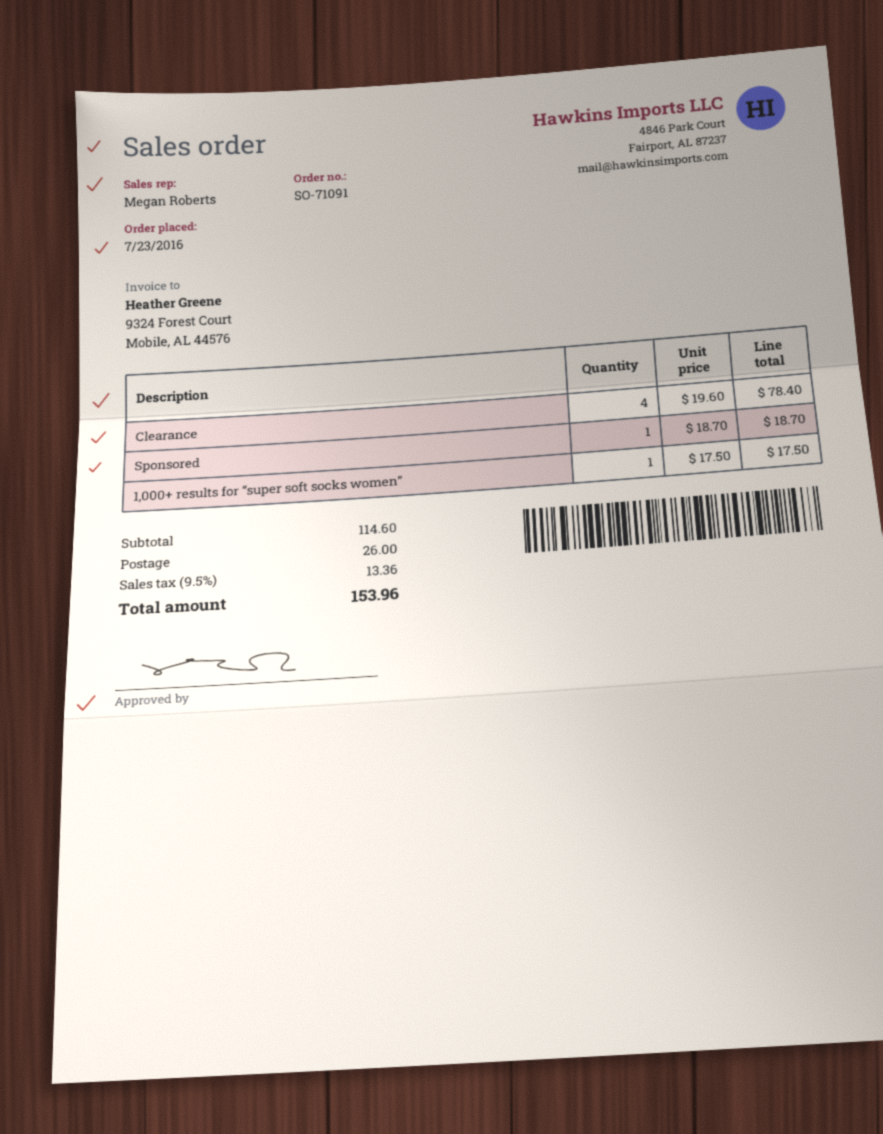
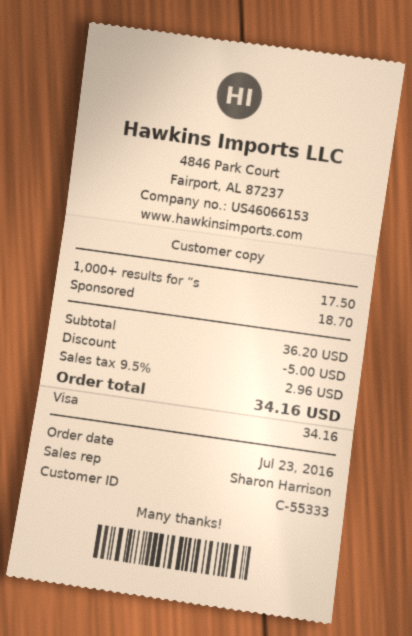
sales rep: Megan Roberts -> Sharon Harrison
Clearance: 4 x 19.60 = 78.40 -> none
subtotal: 114.60 -> 36.20
discount: none -> 5.00
shipping: 26.00 -> none
tax: 9.5% = 13.36 -> 9.5% = 2.96
total: 153.96 -> 34.16

